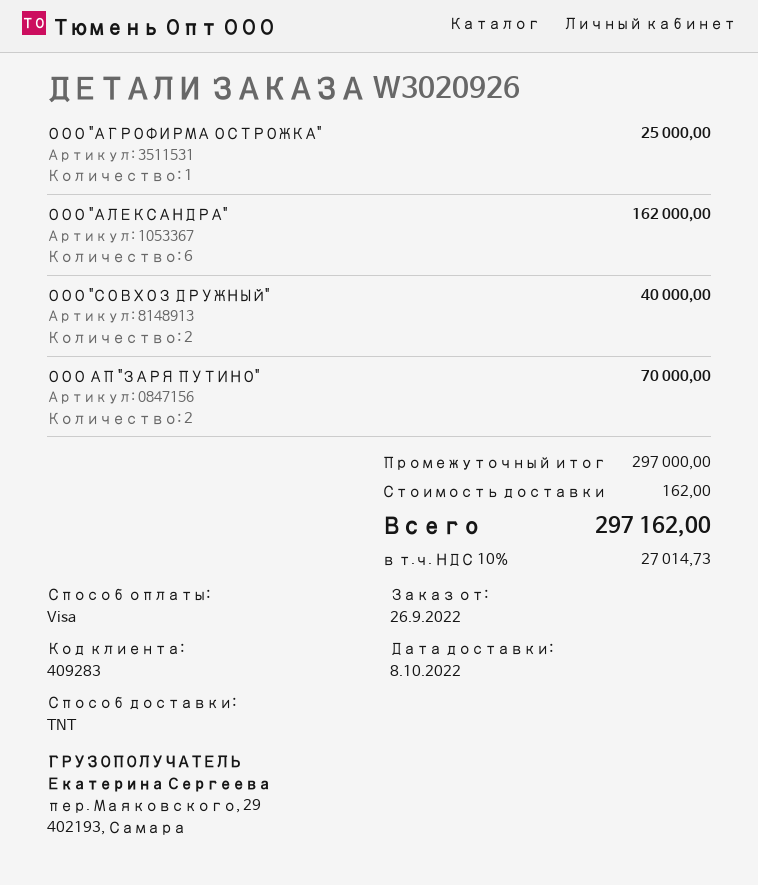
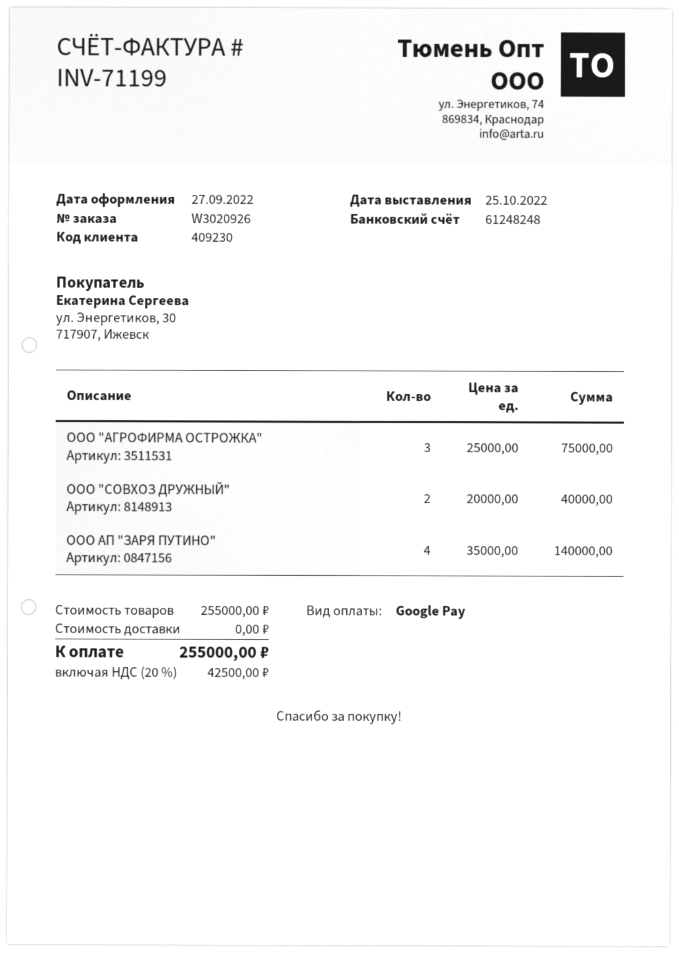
order date: 2022-09-26 -> 2022-09-27
customer number: 409283 -> 409230
payment method: Visa -> Google Pay
ООО "АГРОФИРМА ОСТРОЖКА": 1 for 25000.00 -> 3 for 75000.00
ООО "АЛЕКСАНДРА": 6 for 162000.00 -> none
ООО АП "ЗАРЯ ПУТИНО": 2 for 70000.00 -> 4 for 140000.00
subtotal: 297000.00 -> 255000.00
shipping: 162.00 -> 0.00
tax: 10% = 27014.73 -> 20% = 42500.00
total: 297162.00 -> 255000.00

